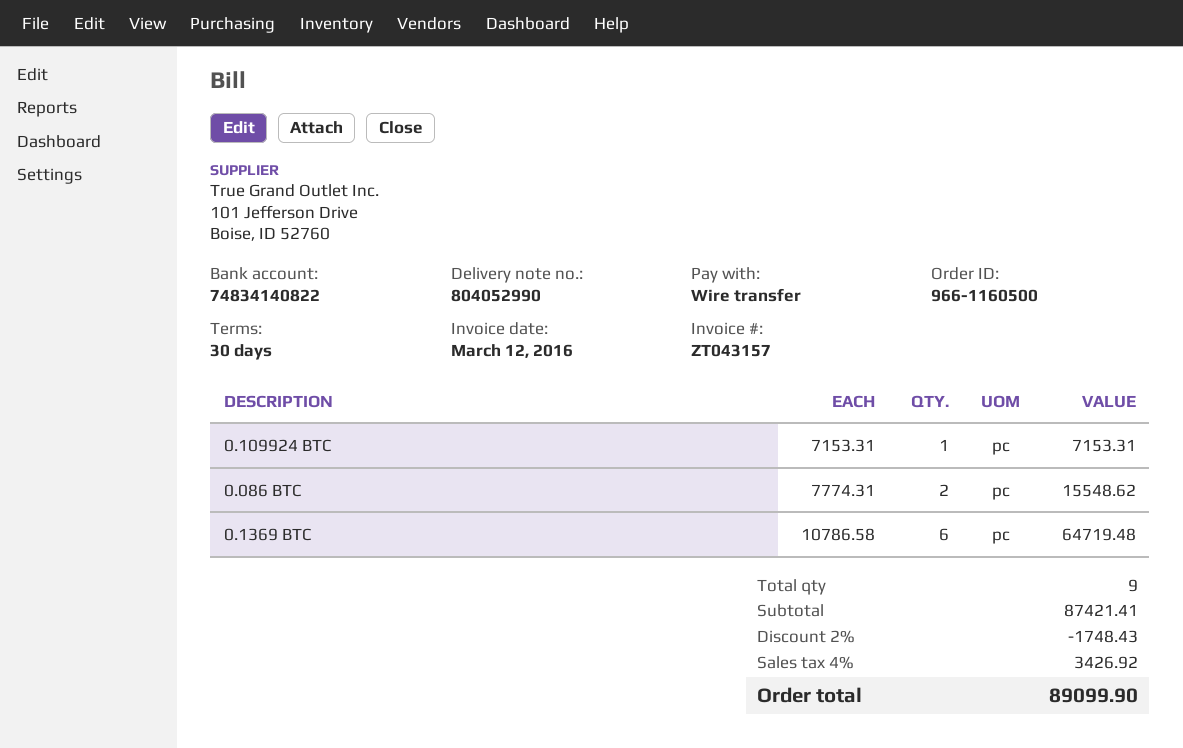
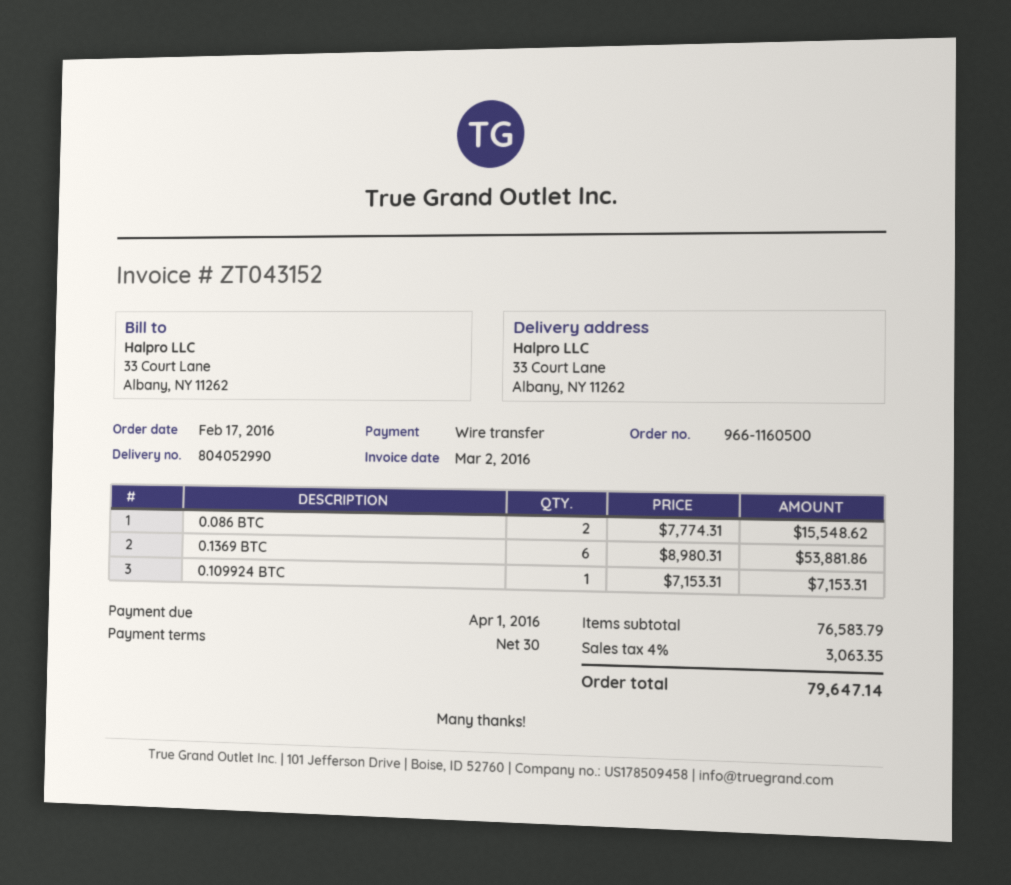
invoice number: ZT043157 -> ZT043152
invoice date: 2016-03-12 -> 2016-03-02
0.1369 BTC: 6 x 10786.58 = 64719.48 -> 6 x 8980.31 = 53881.86
subtotal: 87421.41 -> 76583.79
discount: 2% = 1748.43 -> none
tax: 4% = 3426.92 -> 4% = 3063.35
total: 89099.90 -> 79647.14

